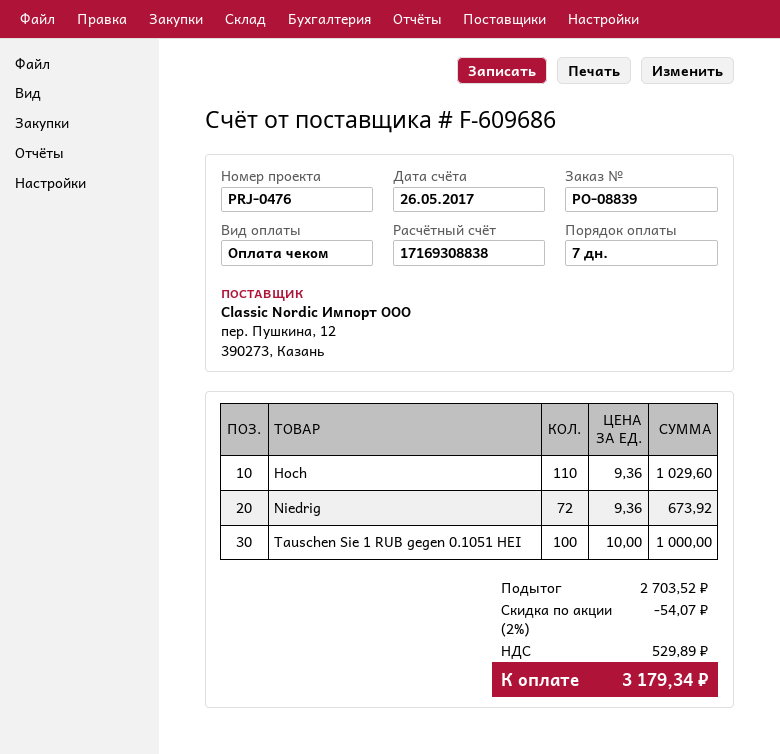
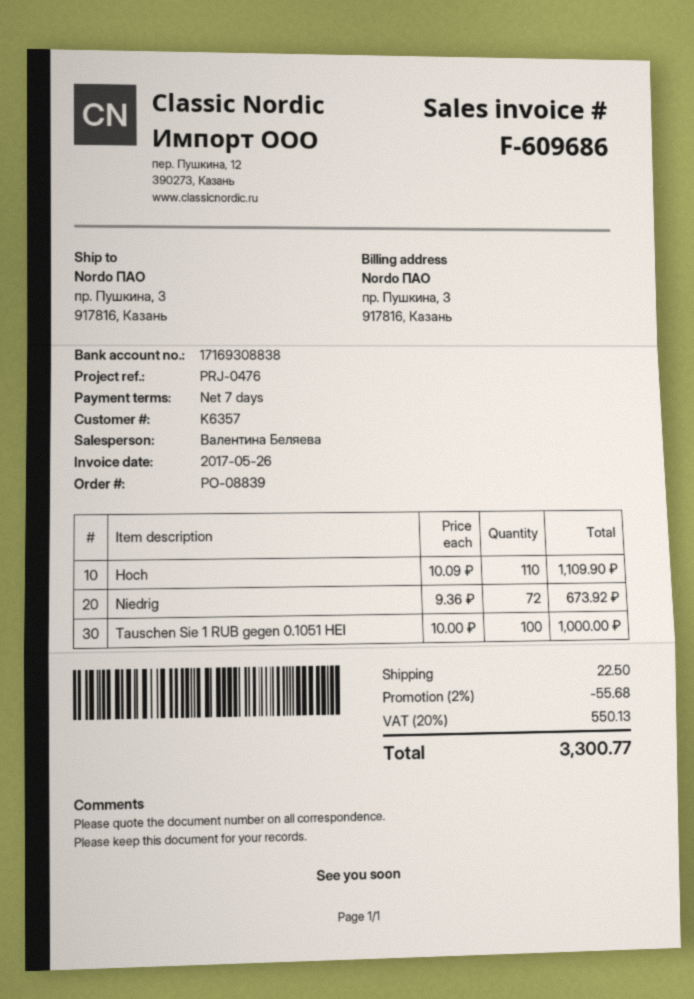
Hoch: 110 x 9.36 = 1029.60 -> 110 x 10.09 = 1109.90
discount: 2% = 54.07 -> 2% = 55.68
shipping: none -> 22.50
tax: 529.89 -> 550.13
total: 3179.34 -> 3300.77

